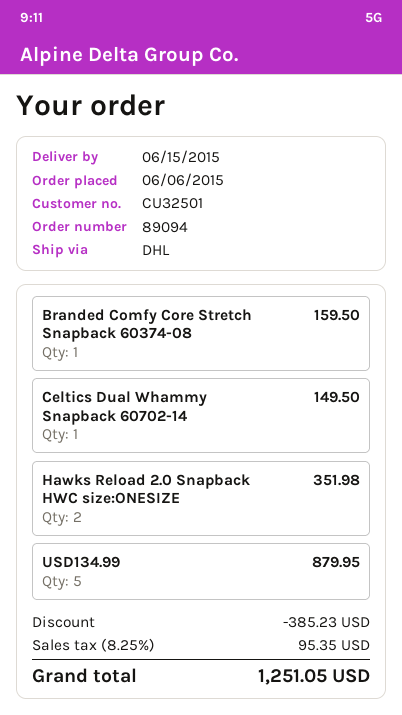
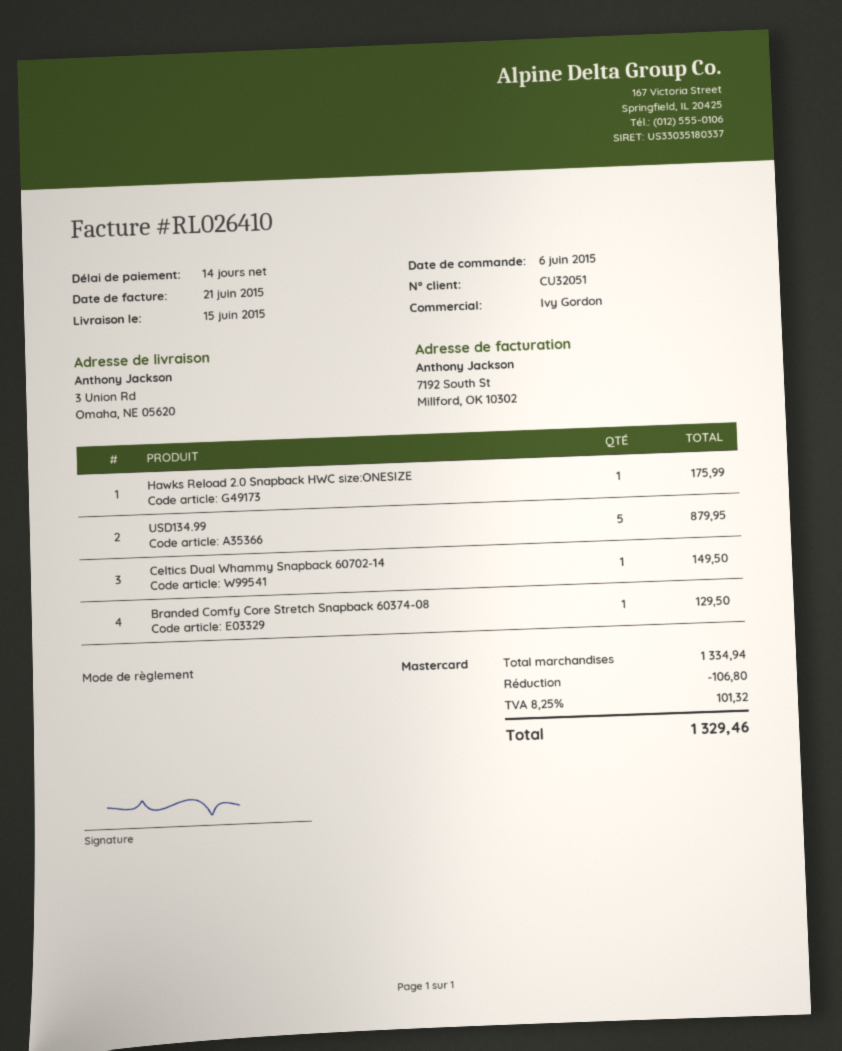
customer number: CU32501 -> CU32051
Branded Comfy Core Stretch Snapback 60374-08: 1 for 159.50 -> 1 for 129.50
Hawks Reload 2.0 Snapback HWC size:ONESIZE: 2 for 351.98 -> 1 for 175.99
discount: 385.23 -> 106.80
tax: 8.25% = 95.35 -> 8.25% = 101.32
total: 1251.05 -> 1329.46

